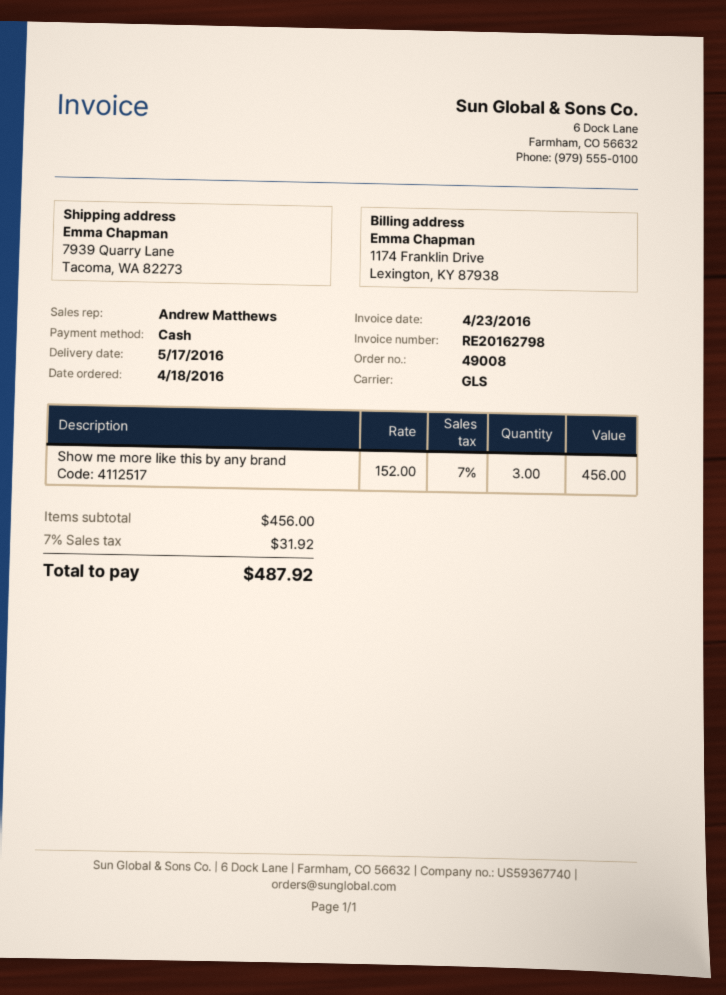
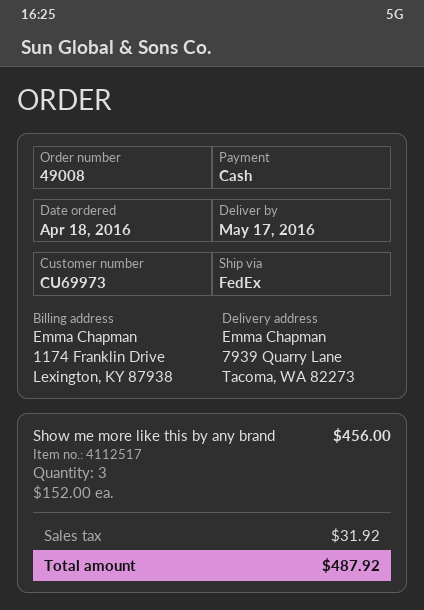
shipping method: GLS -> FedEx

